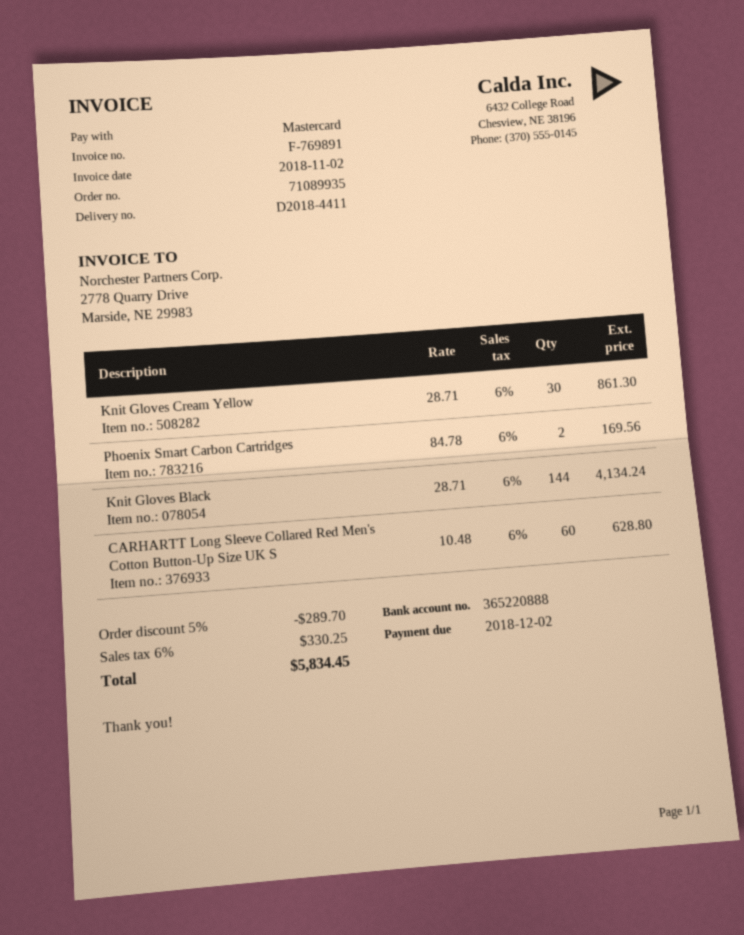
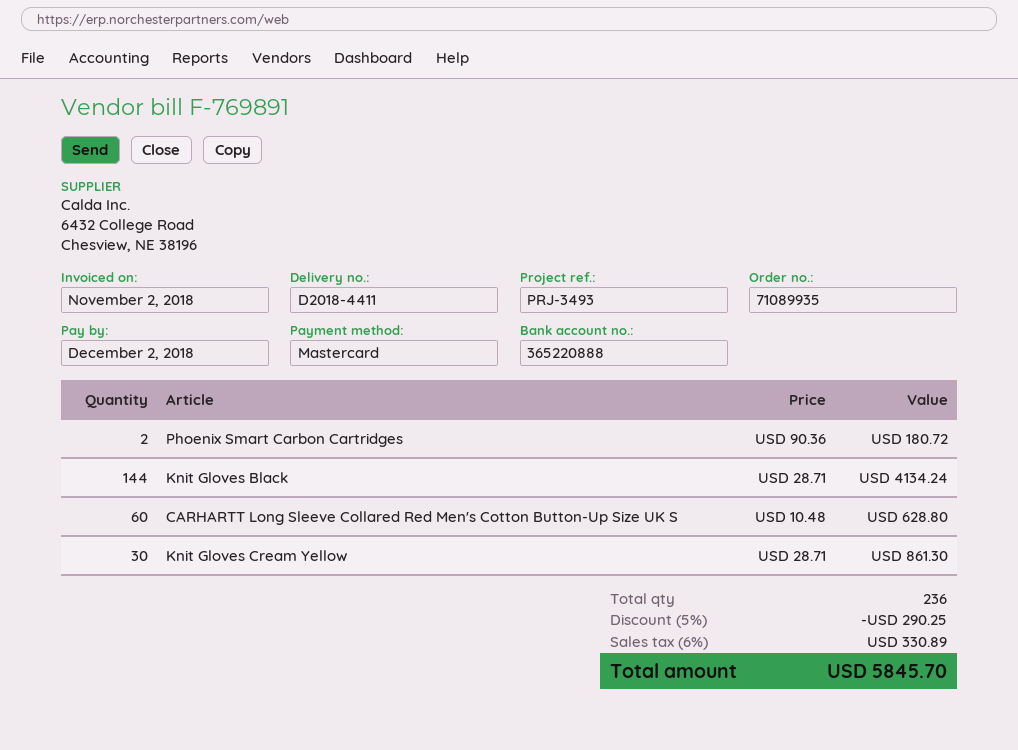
Phoenix Smart Carbon Cartridges: 2 x 84.78 = 169.56 -> 2 x 90.36 = 180.72
discount: 5% = 289.70 -> 5% = 290.25
tax: 6% = 330.25 -> 6% = 330.89
total: 5834.45 -> 5845.70

